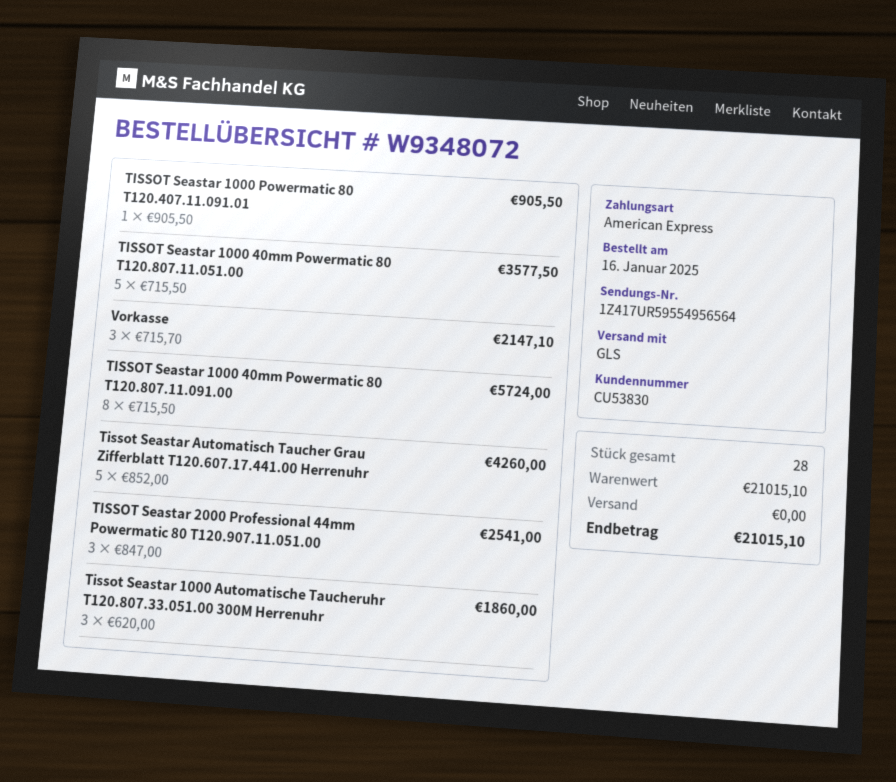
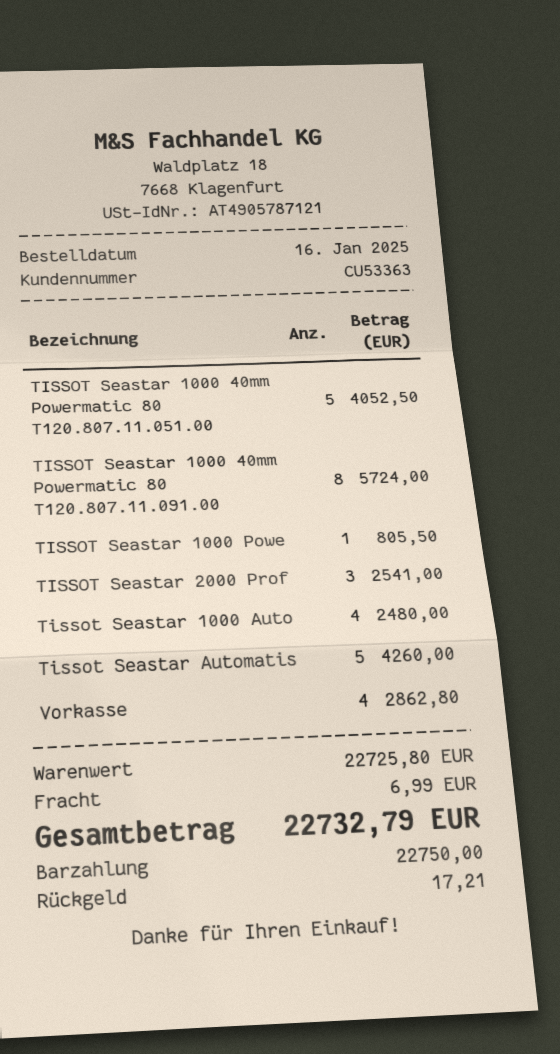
customer number: CU53830 -> CU53363
payment method: American Express -> cash
TISSOT Seastar 1000 Powermatic 80 T120.407.11.091.01: 1 for 905.50 -> 1 for 805.50
TISSOT Seastar 1000 40mm Powermatic 80 T120.807.11.051.00: 5 for 3577.50 -> 5 for 4052.50
Vorkasse: 3 for 2147.10 -> 4 for 2862.80
Tissot Seastar 1000 Automatische Taucheruhr T120.807.33.051.00 300M Herrenuhr: 3 for 1860.00 -> 4 for 2480.00
subtotal: 21015.10 -> 22725.80
shipping: 0.00 -> 6.99
total: 21015.10 -> 22732.79

